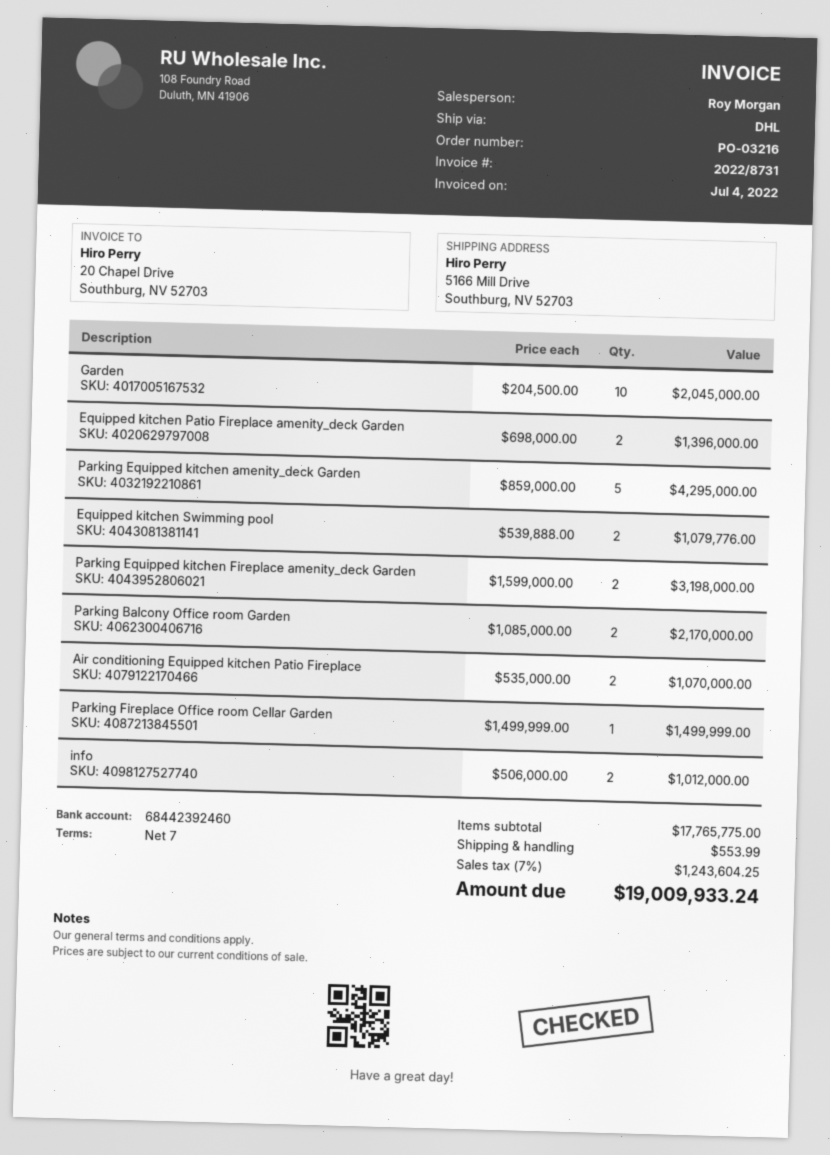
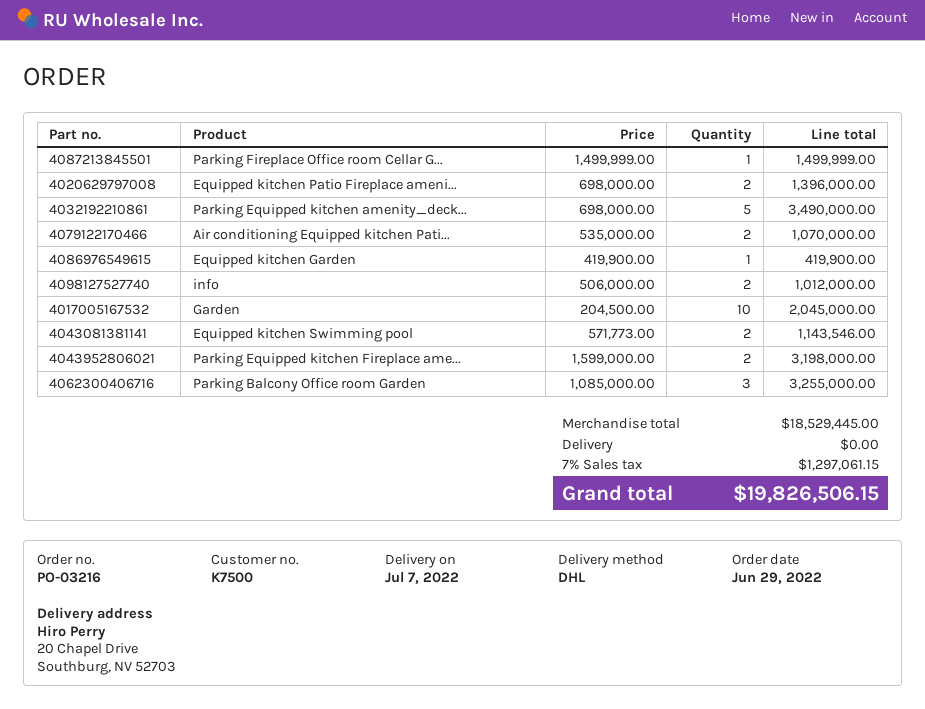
ship to: 5166 Mill Drive, Southburg, NV 52703 -> 20 Chapel Drive, Southburg, NV 52703
Parking Equipped kitchen amenity_deck Garden: 5 x 859000.00 = 4295000.00 -> 5 x 698000.00 = 3490000.00
Equipped kitchen Swimming pool: 2 x 539888.00 = 1079776.00 -> 2 x 571773.00 = 1143546.00
Parking Balcony Office room Garden: 2 x 1085000.00 = 2170000.00 -> 3 x 1085000.00 = 3255000.00
Equipped kitchen Garden: none -> 1 x 419900.00 = 419900.00
subtotal: 17765775.00 -> 18529445.00
shipping: 553.99 -> 0.00
tax: 7% = 1243604.25 -> 7% = 1297061.15
total: 19009933.24 -> 19826506.15

